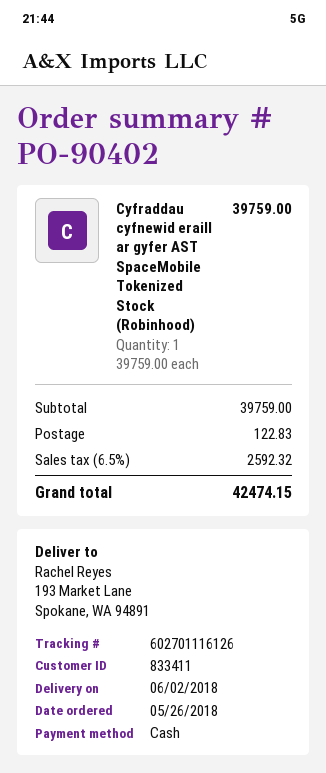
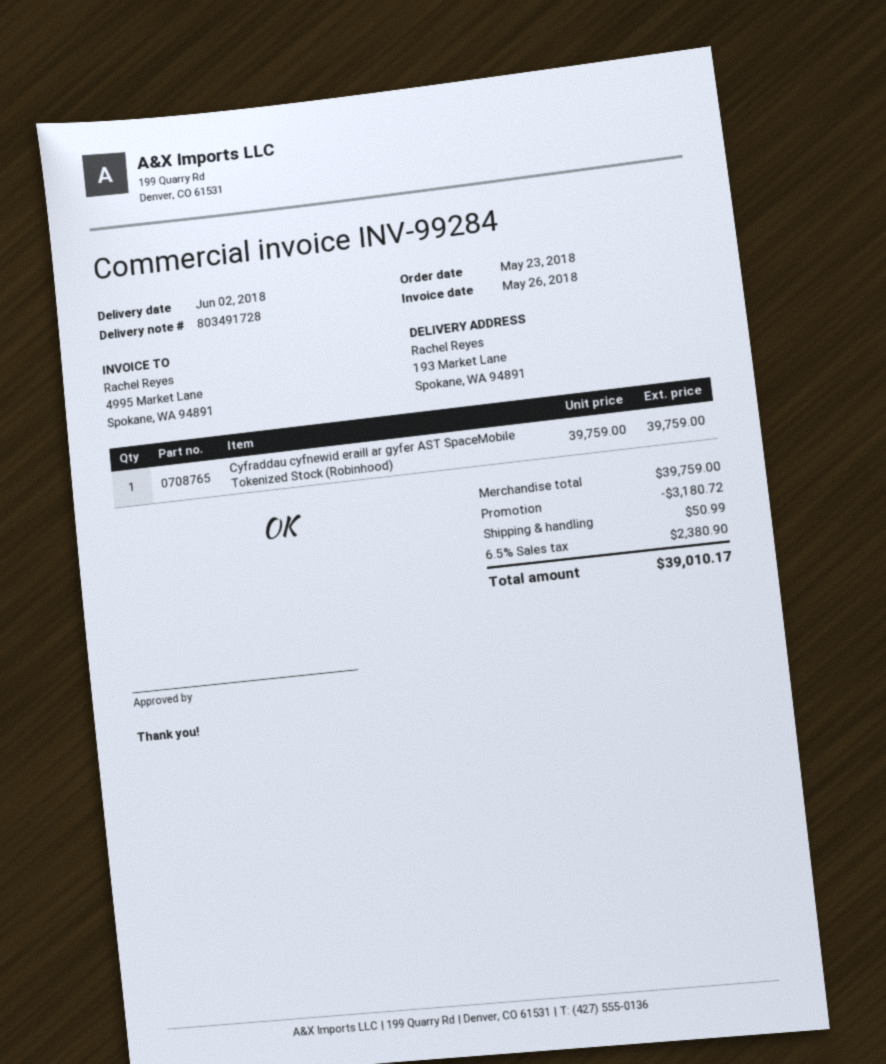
order date: 2018-05-26 -> 2018-05-23
discount: none -> 3180.72
shipping: 122.83 -> 50.99
tax: 6.5% = 2592.32 -> 6.5% = 2380.90
total: 42474.15 -> 39010.17

